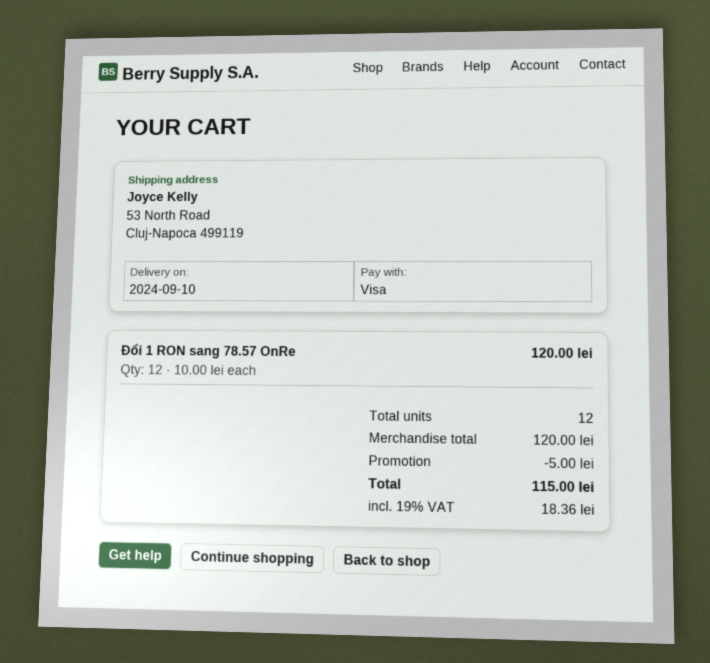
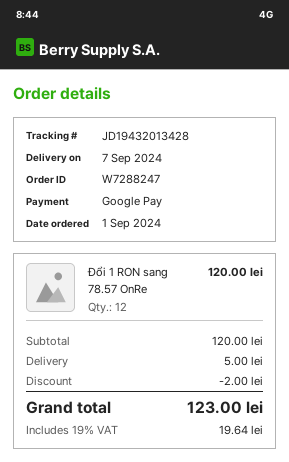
delivery date: 2024-09-10 -> 2024-09-07
payment method: Visa -> Google Pay
discount: 5.00 -> 2.00
shipping: none -> 5.00
tax: 19% = 18.36 -> 19% = 19.64
total: 115.00 -> 123.00

